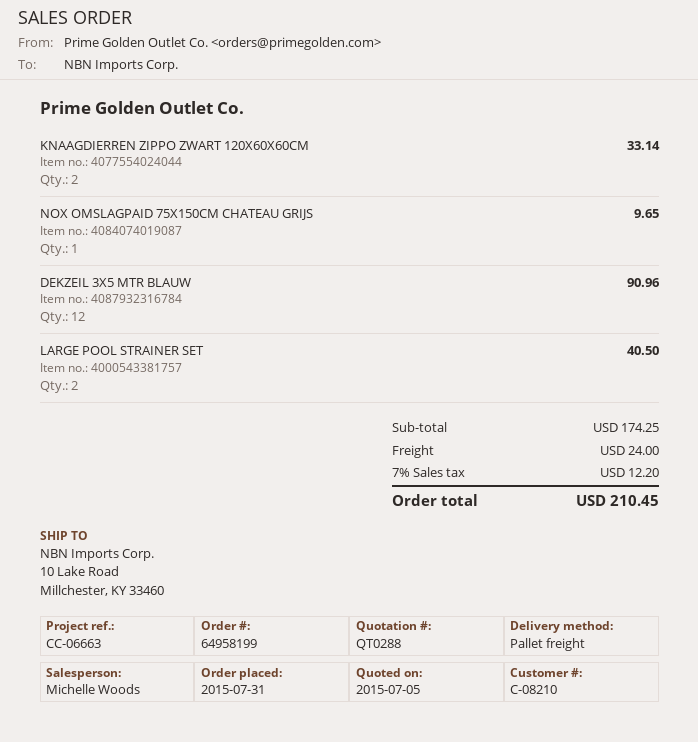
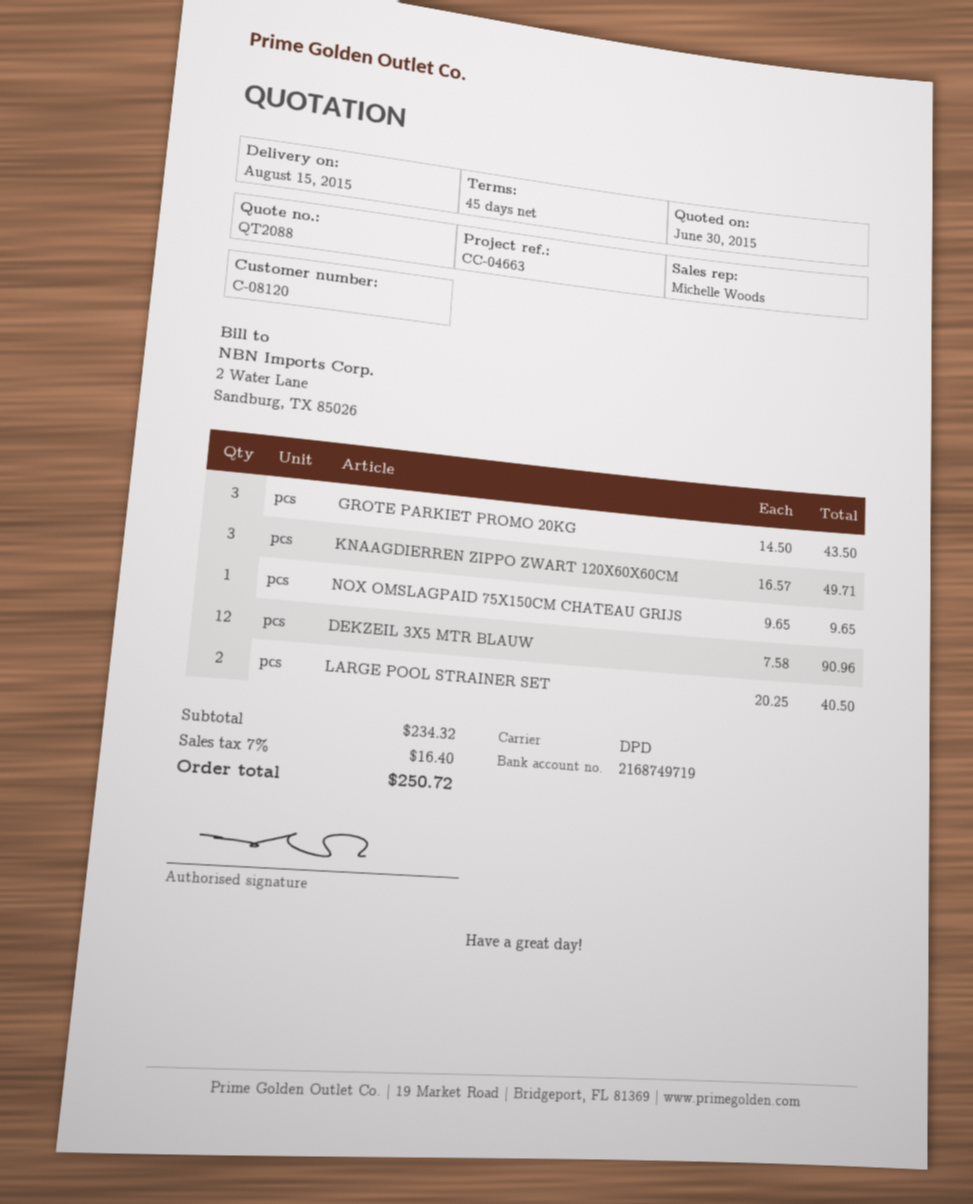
quote number: QT0288 -> QT2088
quote date: 2015-07-05 -> 2015-06-30
customer number: C-08210 -> C-08120
reference: CC-06663 -> CC-04663
shipping method: pallet freight -> DPD
KNAAGDIERREN ZIPPO ZWART 120X60X60CM: 2 for 33.14 -> 3 for 49.71
GROTE PARKIET PROMO 20KG: none -> 3 for 43.50
subtotal: 174.25 -> 234.32
shipping: 24.00 -> none
tax: 7% = 12.20 -> 7% = 16.40
total: 210.45 -> 250.72

